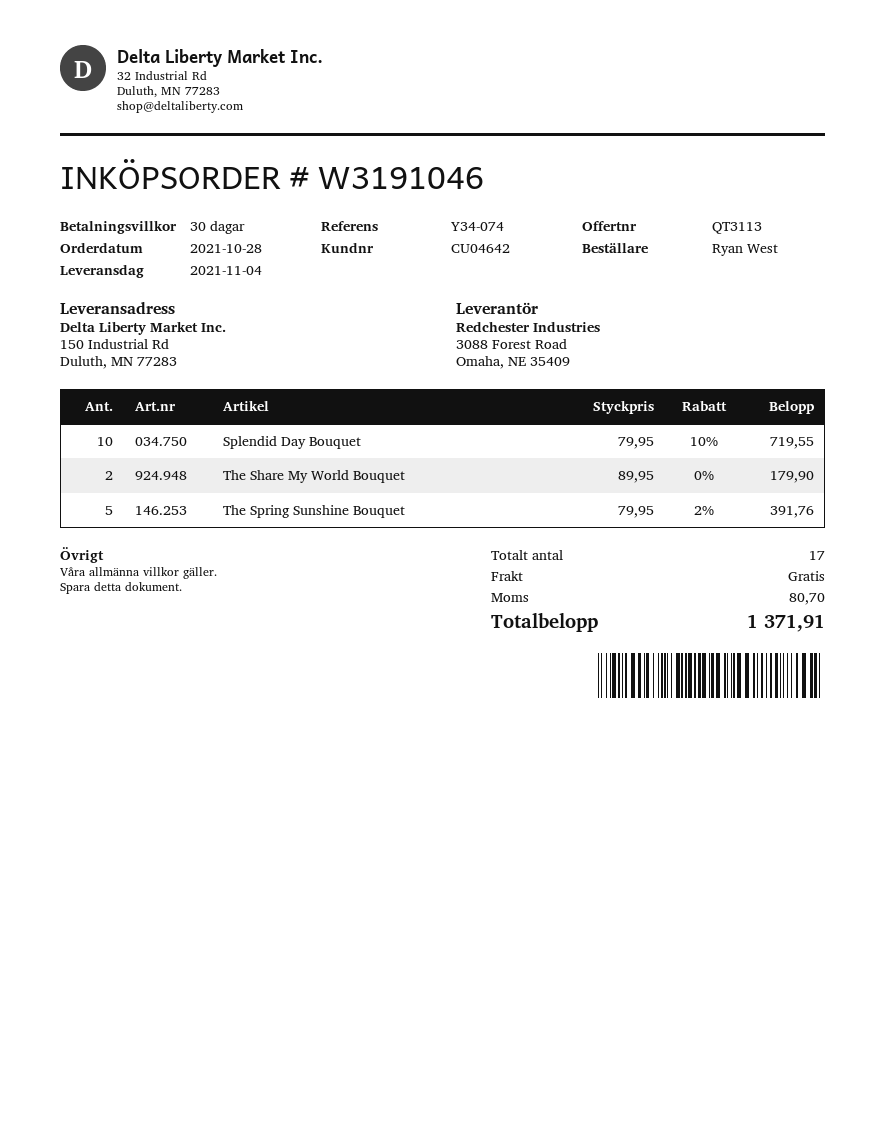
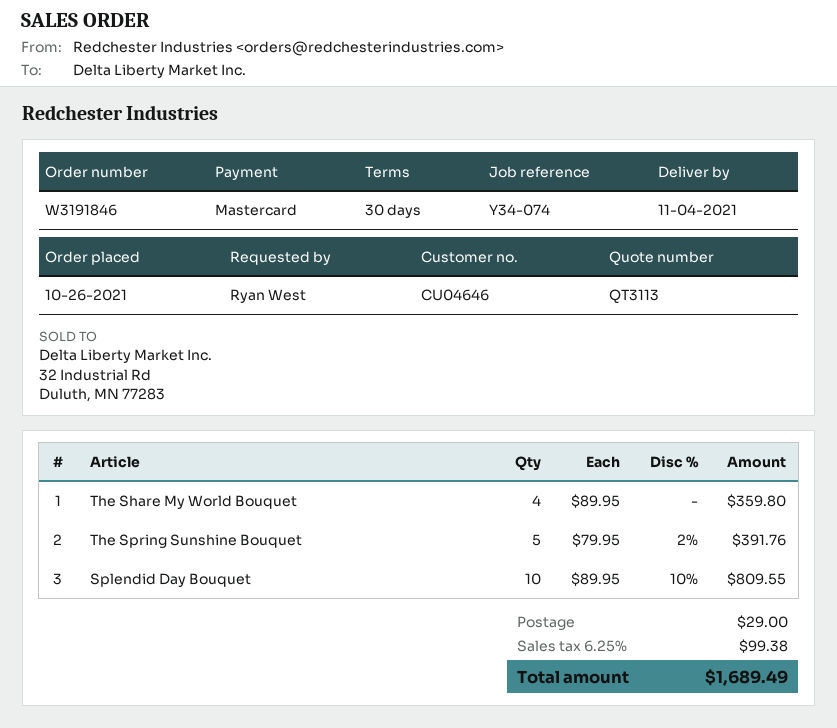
order number: W3191046 -> W3191846
order date: 2021-10-28 -> 2021-10-26
customer number: CU04642 -> CU04646
Splendid Day Bouquet: 10 x 79.95 - 10% = 719.55 -> 10 x 89.95 - 10% = 809.55
The Share My World Bouquet: 2 x 89.95 = 179.90 -> 4 x 89.95 = 359.80
shipping: 0.00 -> 29.00
tax: 80.70 -> 99.38
total: 1371.91 -> 1689.49

